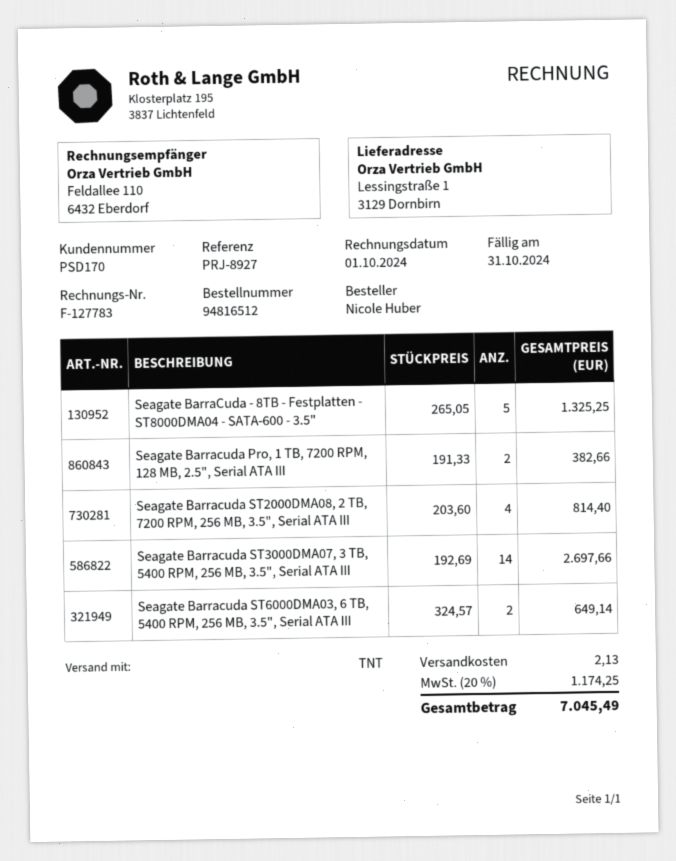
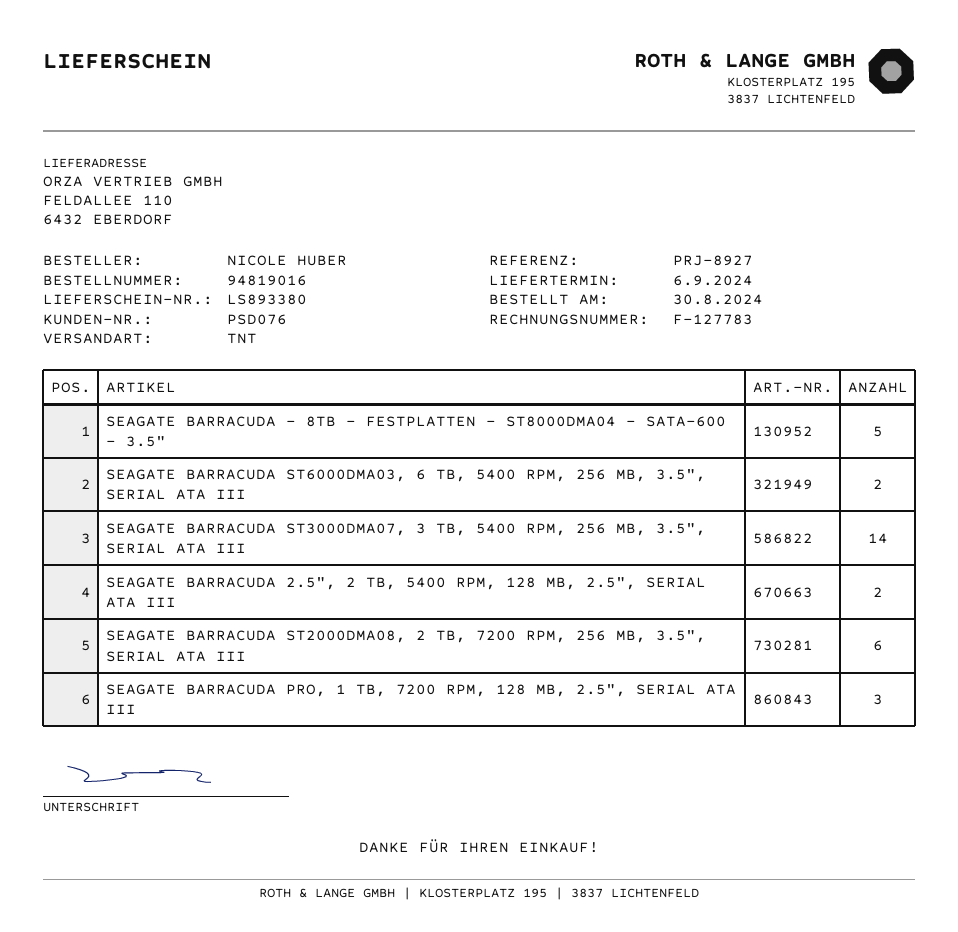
order number: 94816512 -> 94819016
customer number: PSD170 -> PSD076
ship to: Lessingstraße 1, 3129 Dornbirn -> FELDALLEE 110, 6432 EBERDORF
Seagate Barracuda Pro, 1 TB, 7200 RPM, 128 MB, 2.5", Serial ATA III: 2 -> 3
Seagate Barracuda ST2000DMA08, 2 TB, 7200 RPM, 256 MB, 3.5", Serial ATA III: 4 -> 6
SEAGATE BARRACUDA 2.5", 2 TB, 5400 RPM, 128 MB, 2.5", SERIAL ATA III: none -> 2

